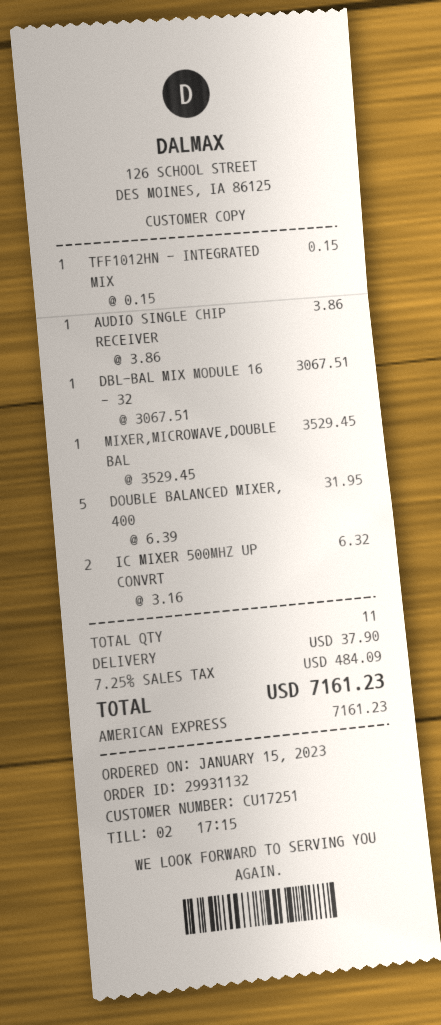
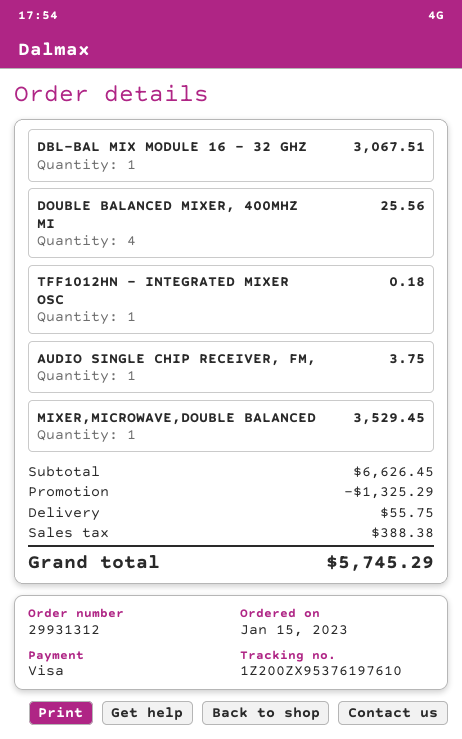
order number: 29931132 -> 29931312
payment method: American Express -> Visa
TFF1012HN - INTEGRATED MIX: 1 for 0.15 -> 1 for 0.18
AUDIO SINGLE CHIP RECEIVER: 1 for 3.86 -> 1 for 3.75
DOUBLE BALANCED MIXER, 400: 5 for 31.95 -> 4 for 25.56
IC MIXER 500MHZ UP CONVRT: 2 for 6.32 -> none
discount: none -> 1325.29
shipping: 37.90 -> 55.75
tax: 484.09 -> 388.38
total: 7161.23 -> 5745.29

